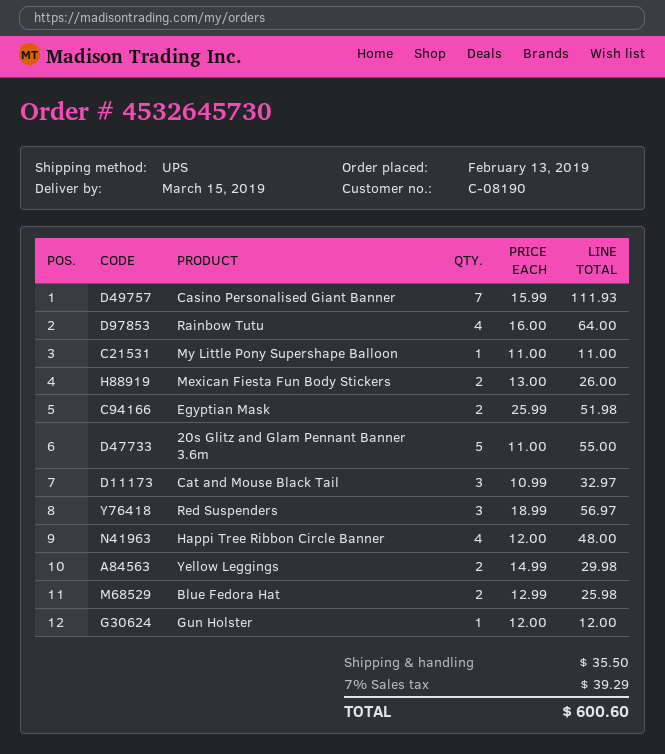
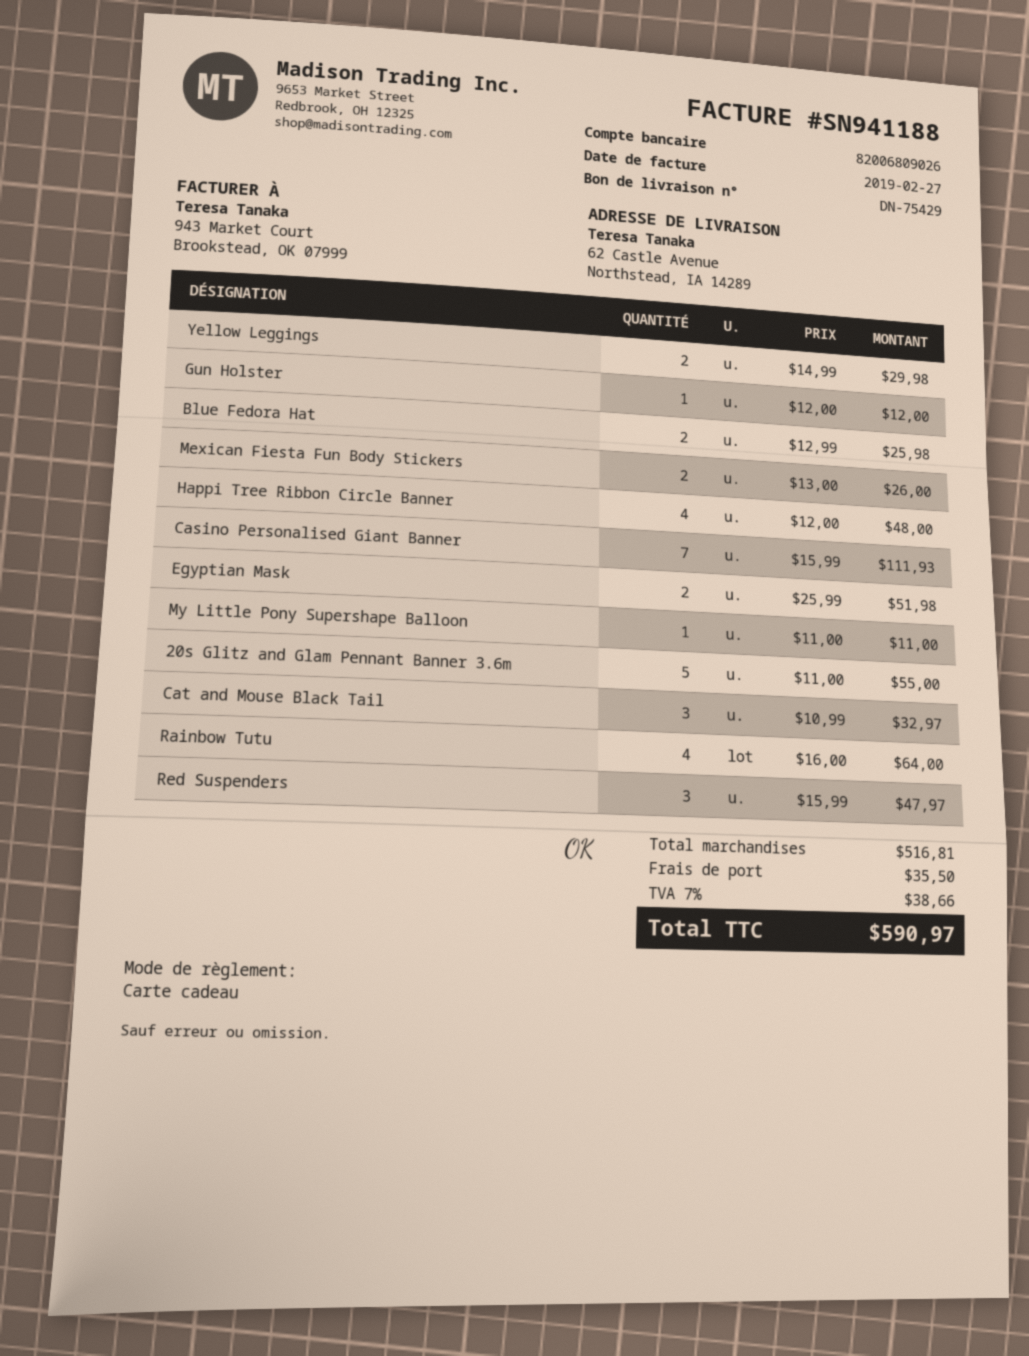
Red Suspenders: 3 x 18.99 = 56.97 -> 3 x 15.99 = 47.97
tax: 7% = 39.29 -> 7% = 38.66
total: 600.60 -> 590.97

